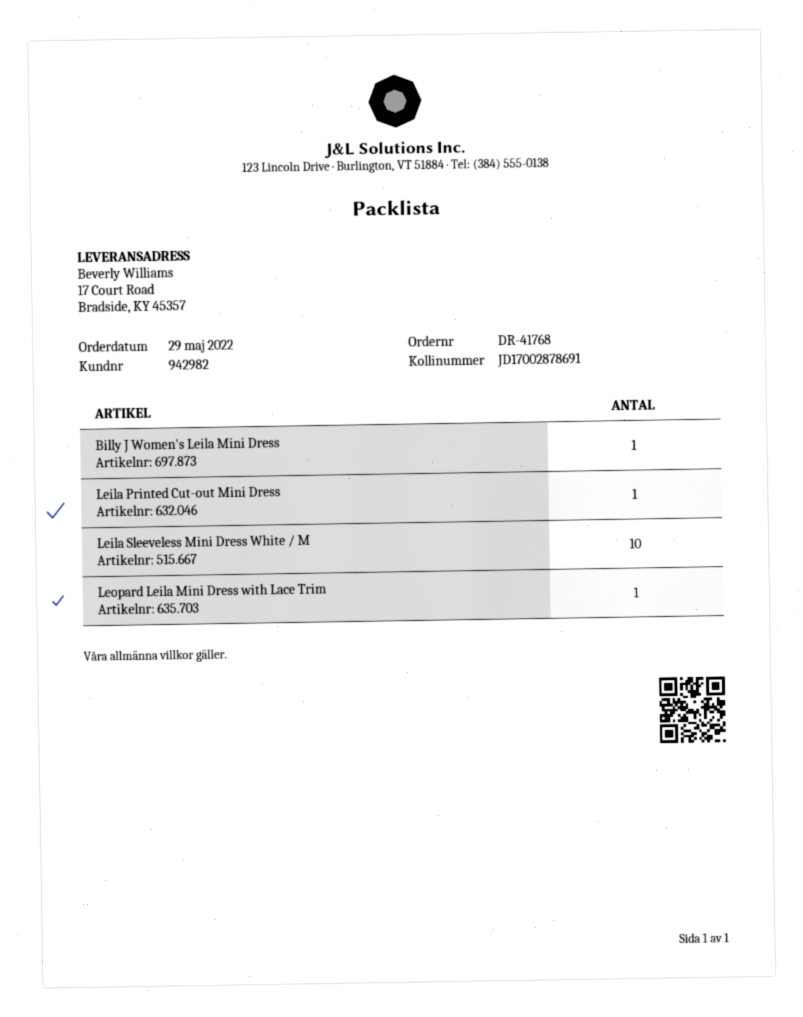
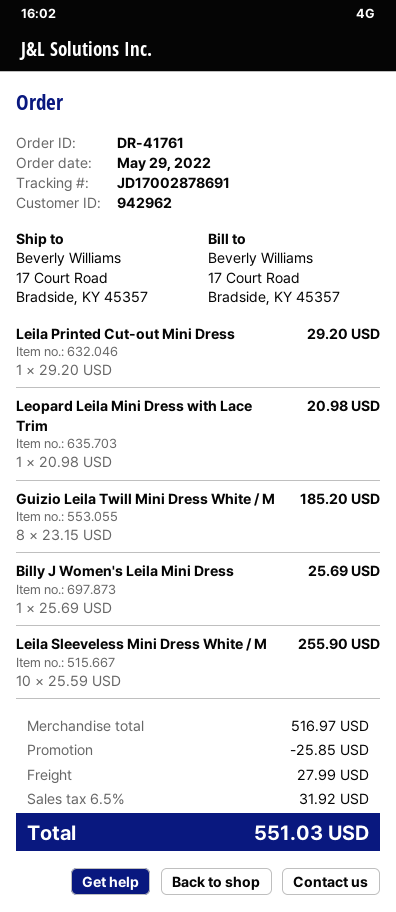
order number: DR-41768 -> DR-41761
customer number: 942982 -> 942962
Guizio Leila Twill Mini Dress White / M: none -> 8

